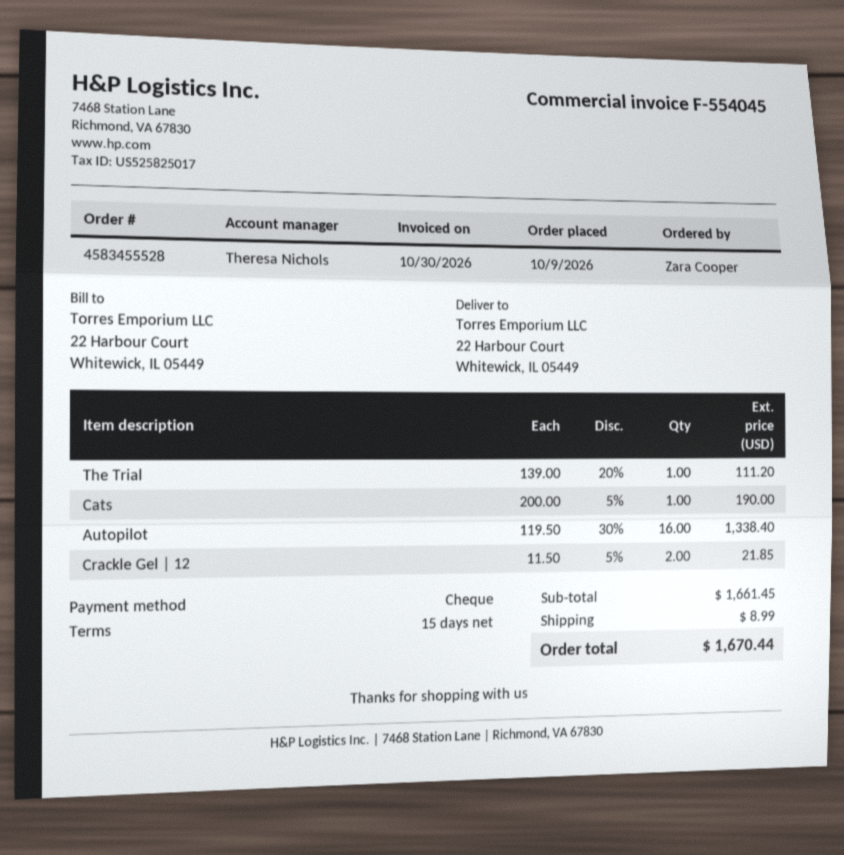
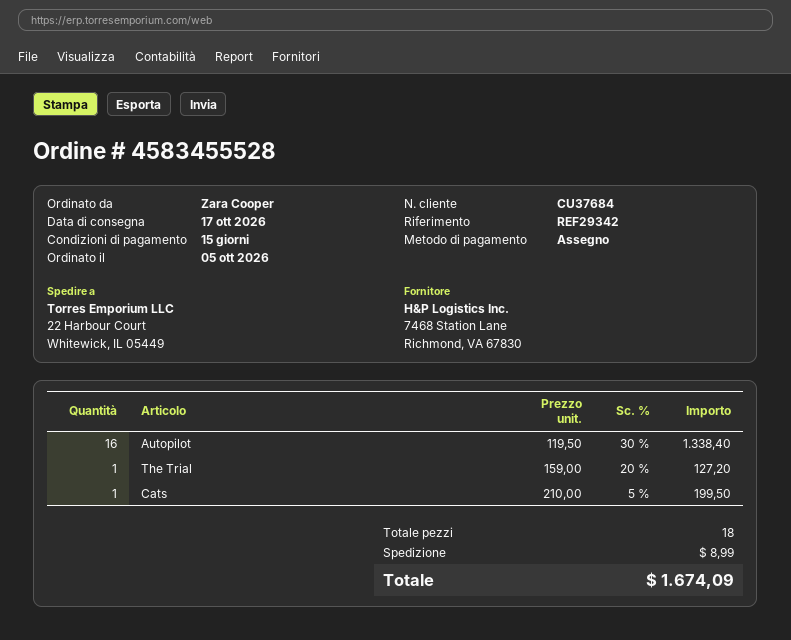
order date: 2026-10-09 -> 2026-10-05
The Trial: 1 x 139.00 - 20% = 111.20 -> 1 x 159.00 - 20% = 127.20
Cats: 1 x 200.00 - 5% = 190.00 -> 1 x 210.00 - 5% = 199.50
Crackle Gel | 12: 2 x 11.50 - 5% = 21.85 -> none
total: 1670.44 -> 1674.09

